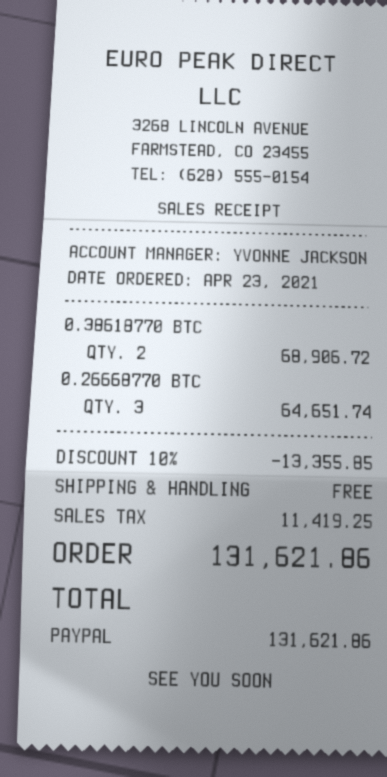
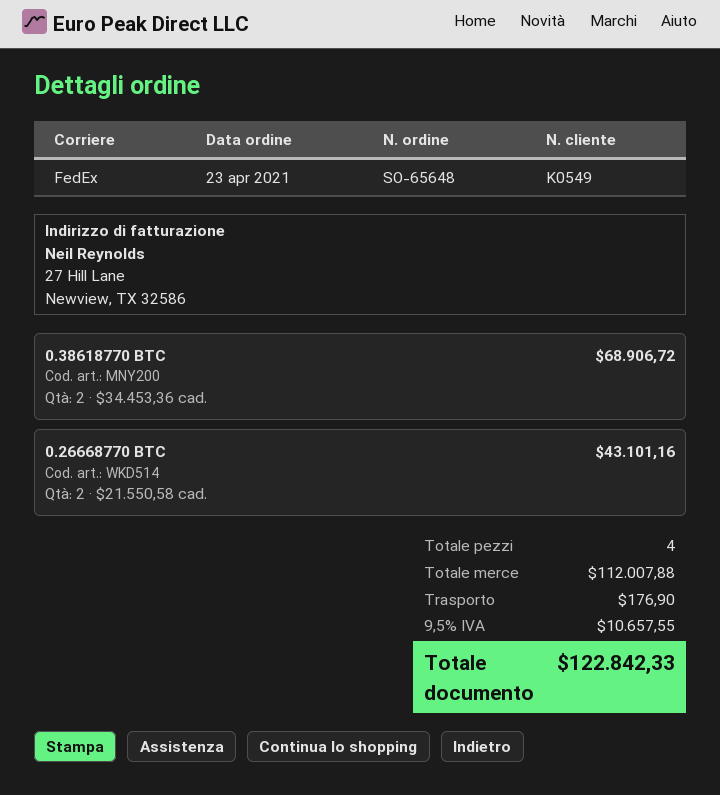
0.26668770 BTC: 3 for 64651.74 -> 2 for 43101.16
discount: 10% = 13355.85 -> none
shipping: 0.00 -> 176.90
tax: 11419.25 -> 10657.55
total: 131621.86 -> 122842.33

